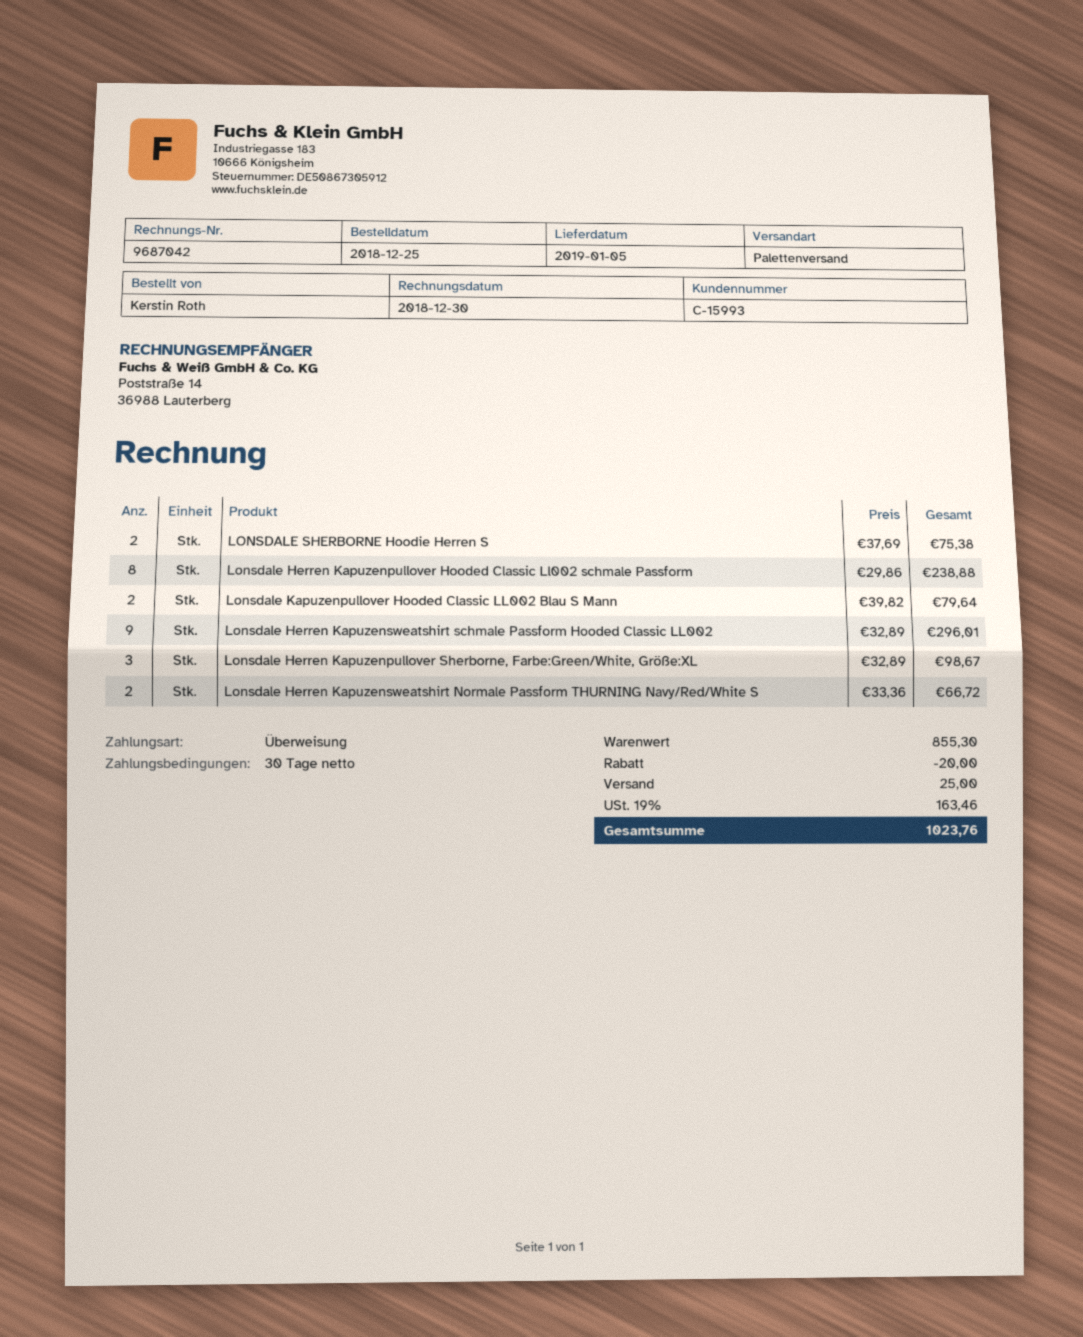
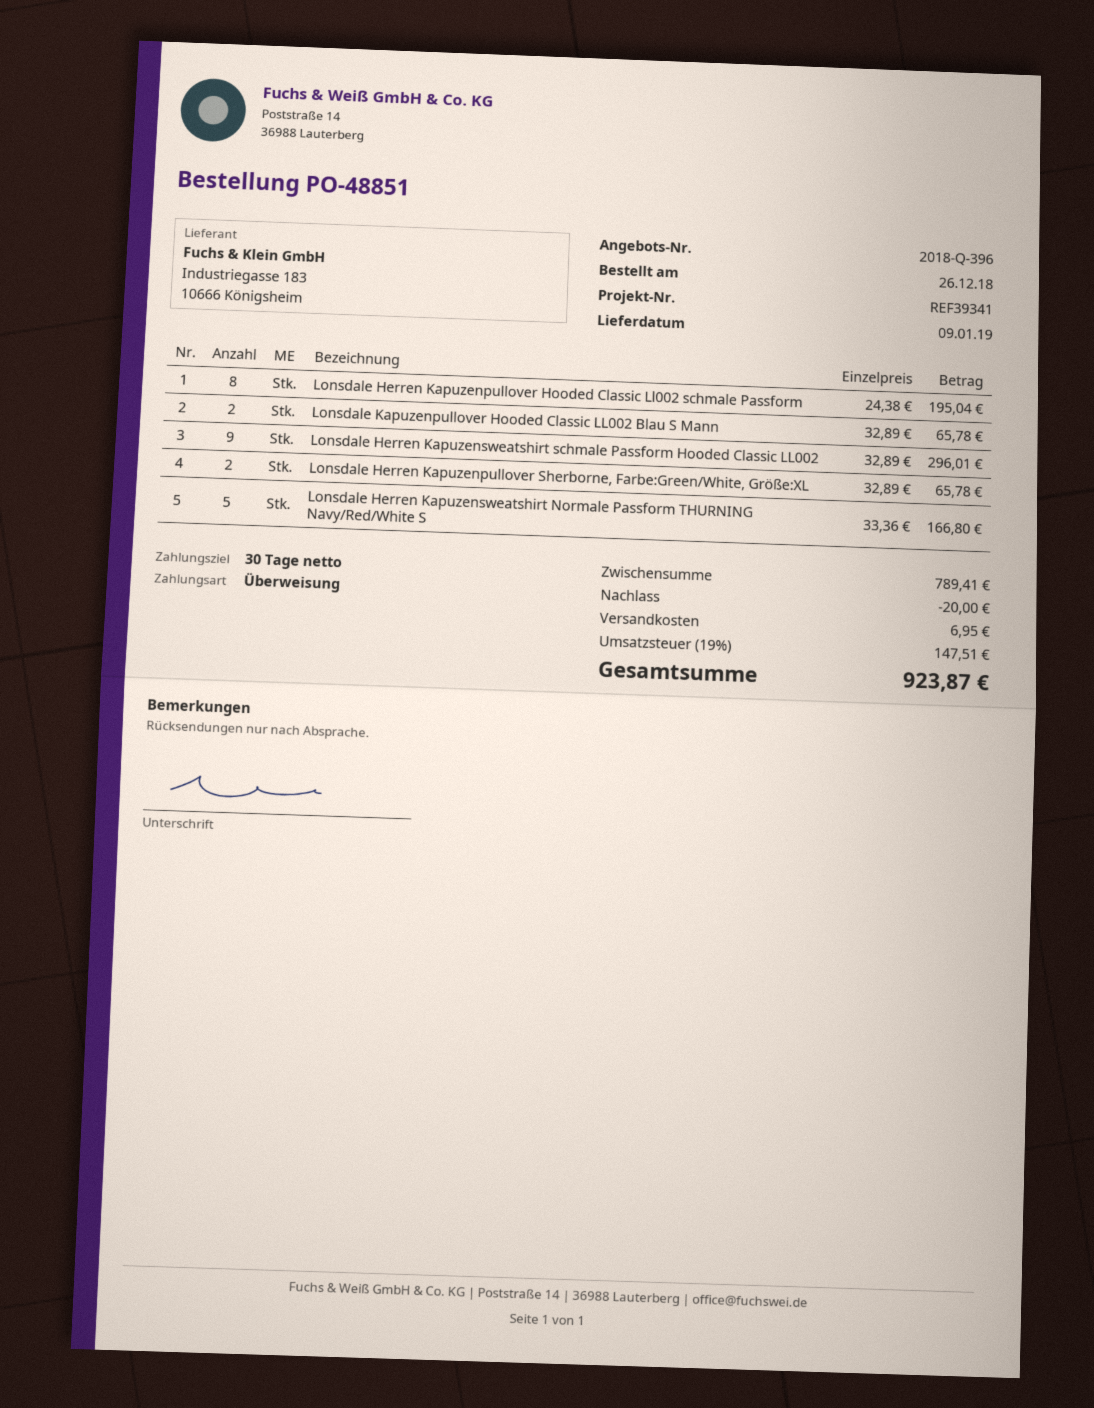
order date: 2018-12-25 -> 2018-12-26
delivery date: 2019-01-05 -> 2019-01-09
LONSDALE SHERBORNE Hoodie Herren S: 2 x 37.69 = 75.38 -> none
Lonsdale Herren Kapuzenpullover Hooded Classic Ll002 schmale Passform: 8 x 29.86 = 238.88 -> 8 x 24.38 = 195.04
Lonsdale Kapuzenpullover Hooded Classic LL002 Blau S Mann: 2 x 39.82 = 79.64 -> 2 x 32.89 = 65.78
Lonsdale Herren Kapuzenpullover Sherborne, Farbe:Green/White, Größe:XL: 3 x 32.89 = 98.67 -> 2 x 32.89 = 65.78
Lonsdale Herren Kapuzensweatshirt Normale Passform THURNING Navy/Red/White S: 2 x 33.36 = 66.72 -> 5 x 33.36 = 166.80
subtotal: 855.30 -> 789.41
shipping: 25.00 -> 6.95
tax: 19% = 163.46 -> 19% = 147.51
total: 1023.76 -> 923.87

